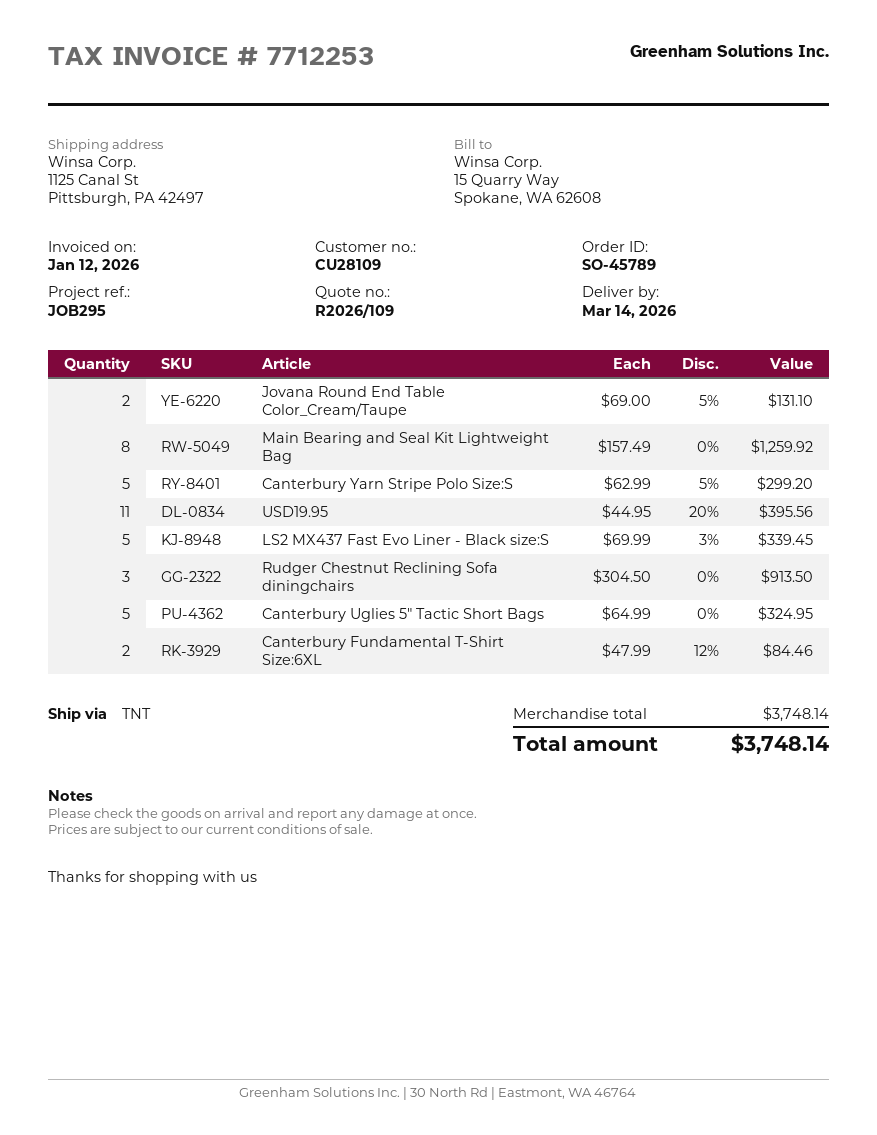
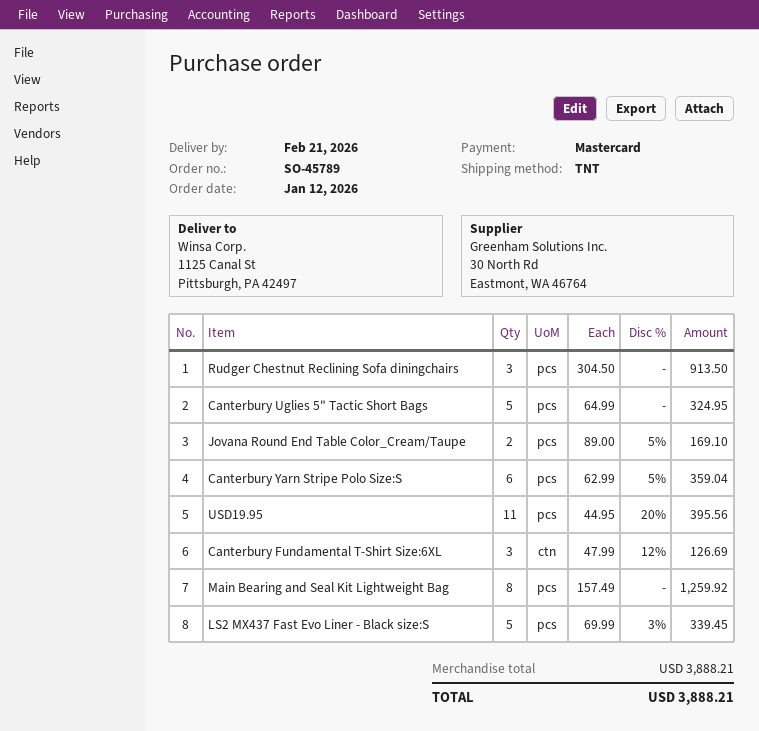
delivery date: 2026-03-14 -> 2026-02-21
Jovana Round End Table Color_Cream/Taupe: 2 x 69.00 - 5% = 131.10 -> 2 x 89.00 - 5% = 169.10
Canterbury Yarn Stripe Polo Size:S: 5 x 62.99 - 5% = 299.20 -> 6 x 62.99 - 5% = 359.04
Canterbury Fundamental T-Shirt Size:6XL: 2 x 47.99 - 12% = 84.46 -> 3 x 47.99 - 12% = 126.69
subtotal: 3748.14 -> 3888.21
total: 3748.14 -> 3888.21

